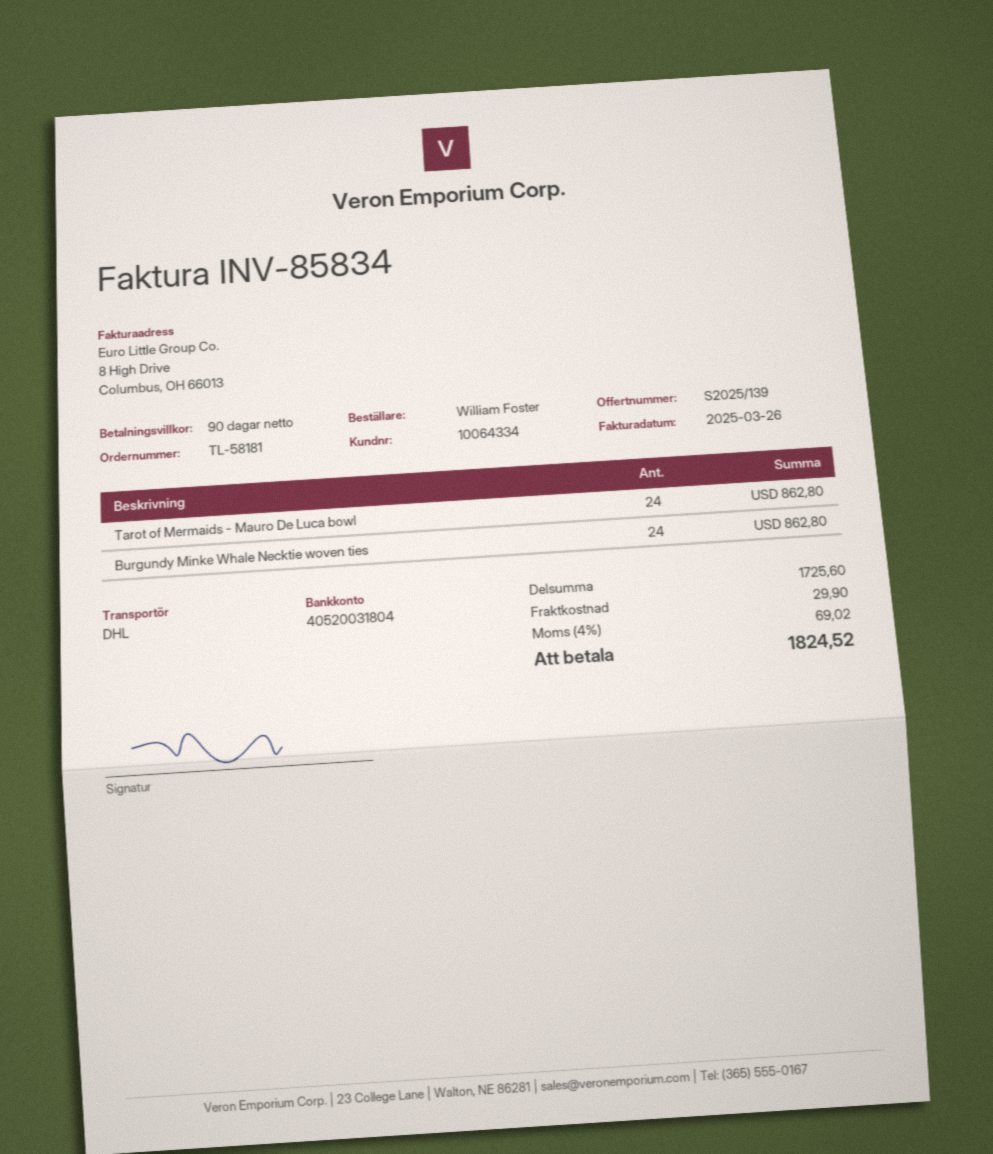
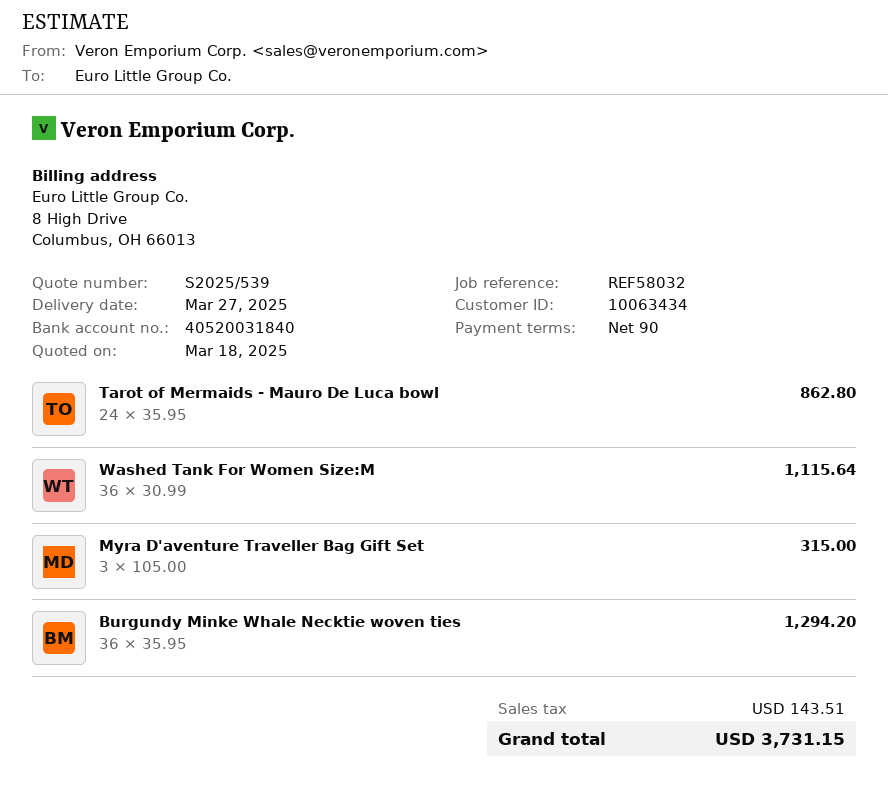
quote number: S2025/139 -> S2025/539
customer number: 10064334 -> 10063434
bank account: 40520031804 -> 40520031840
Burgundy Minke Whale Necktie woven ties: 24 for 862.80 -> 36 for 1294.20
Washed Tank For Women Size:M: none -> 36 for 1115.64
Myra D'aventure Traveller Bag Gift Set: none -> 3 for 315.00
shipping: 29.90 -> none
tax: 69.02 -> 143.51
total: 1824.52 -> 3731.15

